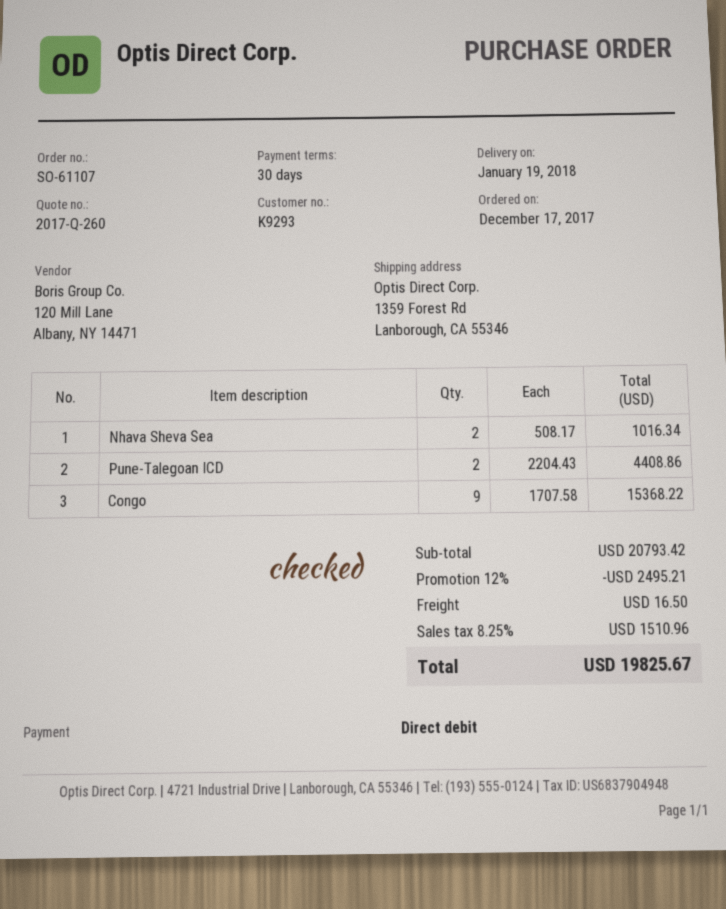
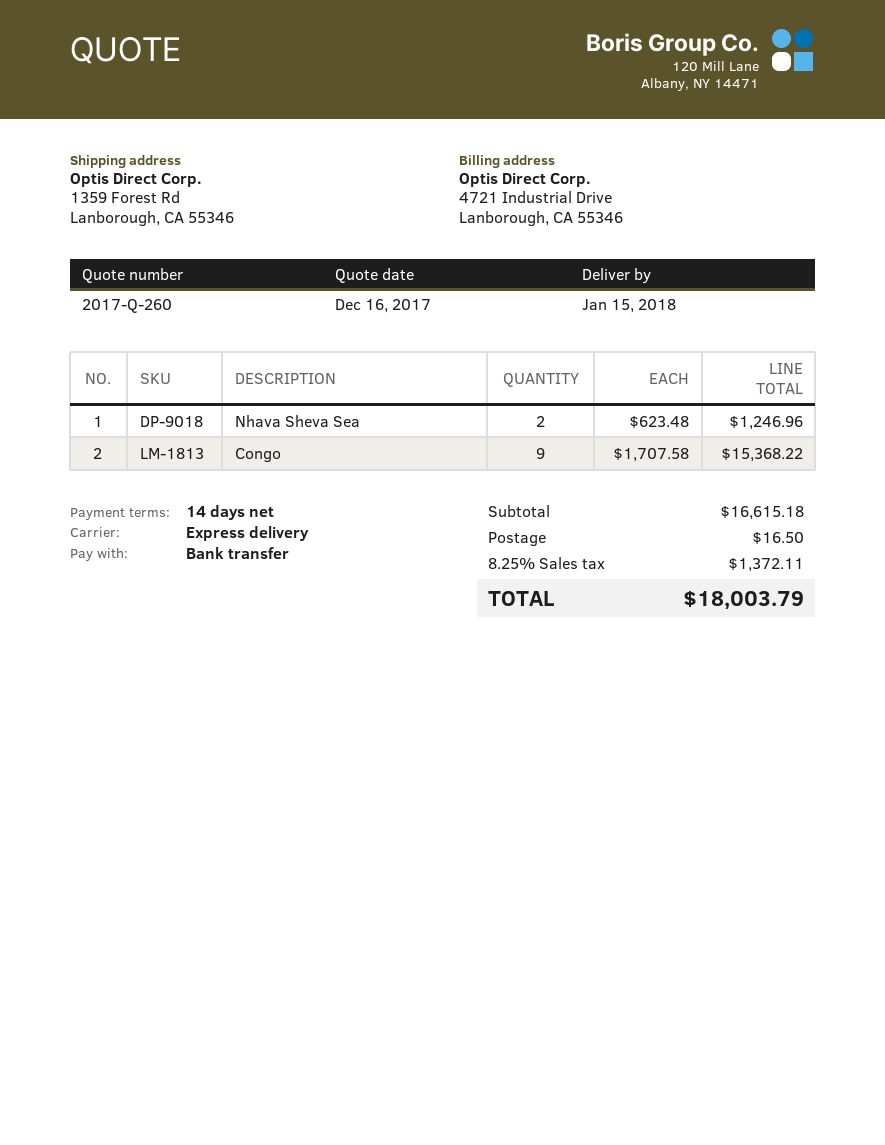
delivery date: 2018-01-19 -> 2018-01-15
payment terms: 30 days -> 14 days
payment method: direct debit -> bank transfer
Nhava Sheva Sea: 2 x 508.17 = 1016.34 -> 2 x 623.48 = 1246.96
Pune-Talegoan ICD: 2 x 2204.43 = 4408.86 -> none
subtotal: 20793.42 -> 16615.18
discount: 12% = 2495.21 -> none
tax: 8.25% = 1510.96 -> 8.25% = 1372.11
total: 19825.67 -> 18003.79

